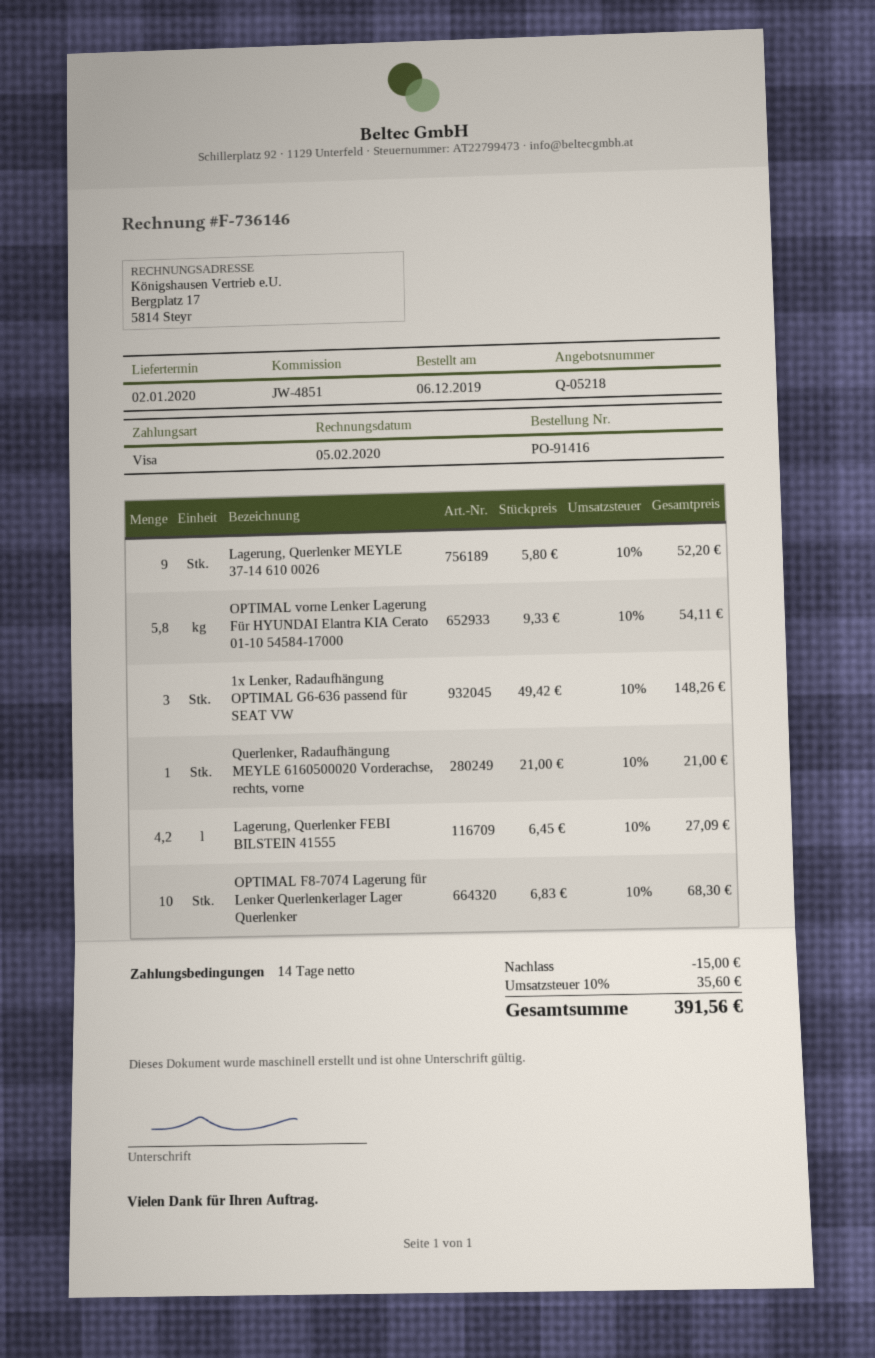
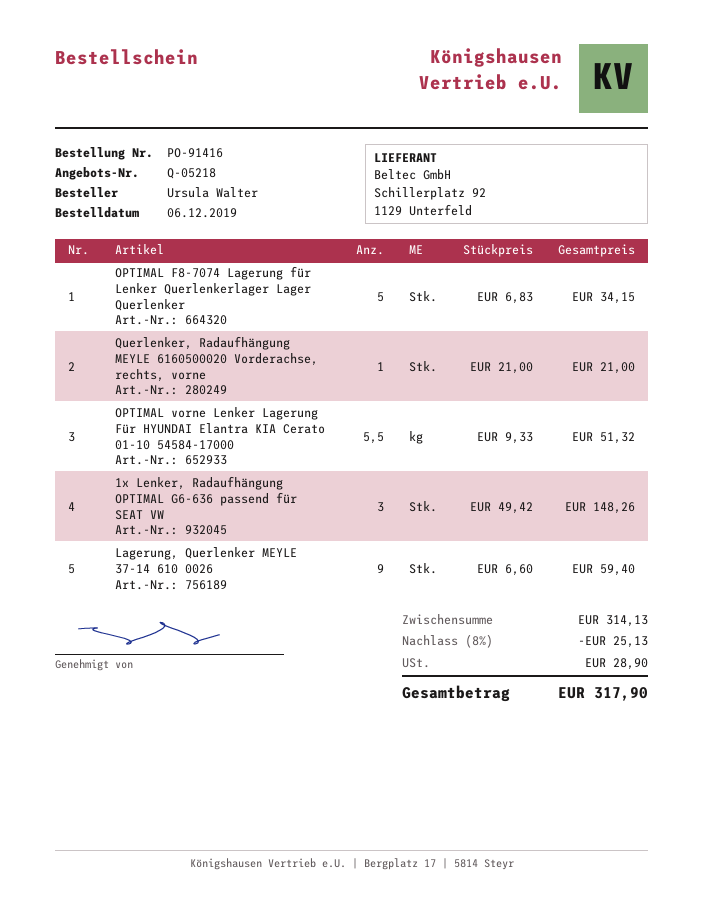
Lagerung, Querlenker MEYLE 37-14 610 0026: 9 x 5.80 = 52.20 -> 9 x 6.60 = 59.40
OPTIMAL vorne Lenker Lagerung Für HYUNDAI Elantra KIA Cerato 01-10 54584-17000: 5.8 x 9.33 = 54.11 -> 5.5 x 9.33 = 51.32
Lagerung, Querlenker FEBI BILSTEIN 41555: 4.2 x 6.45 = 27.09 -> none
OPTIMAL F8-7074 Lagerung für Lenker Querlenkerlager Lager Querlenker: 10 x 6.83 = 68.30 -> 5 x 6.83 = 34.15
discount: 15.00 -> 25.13
tax: 35.60 -> 28.90
total: 391.56 -> 317.90

